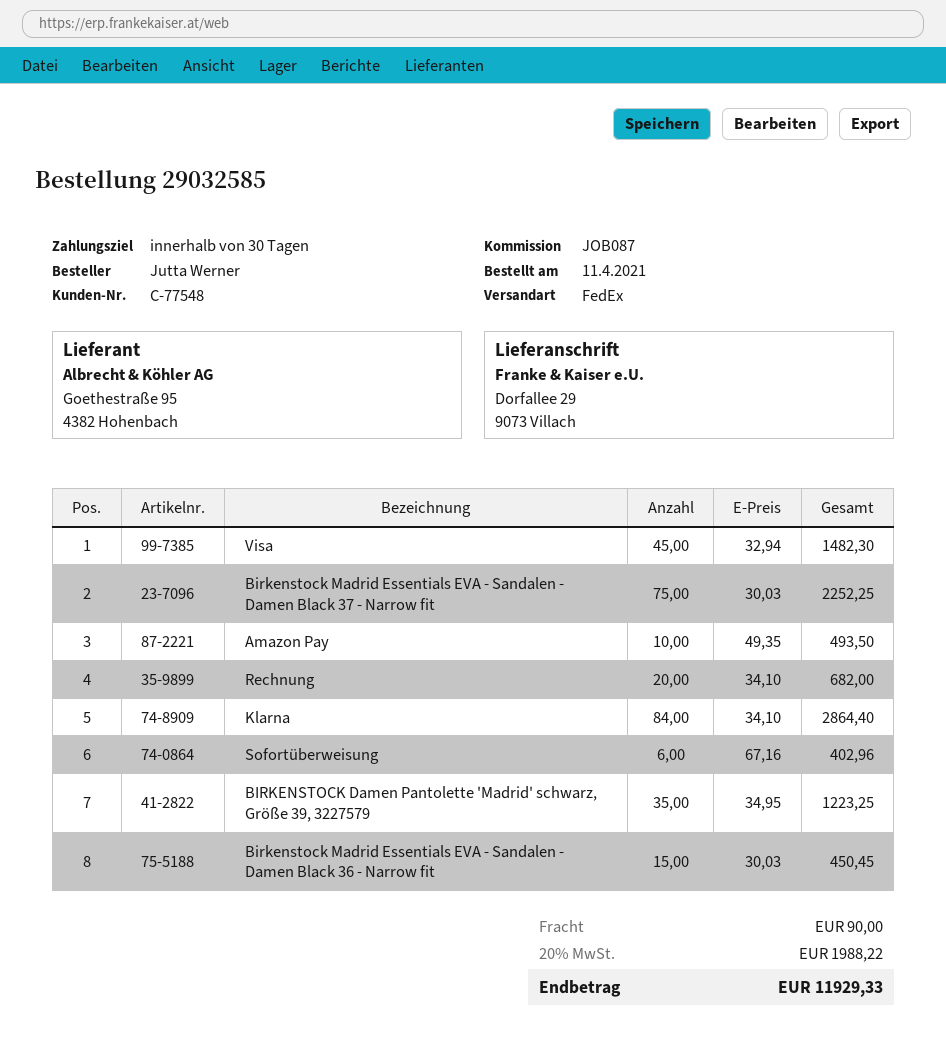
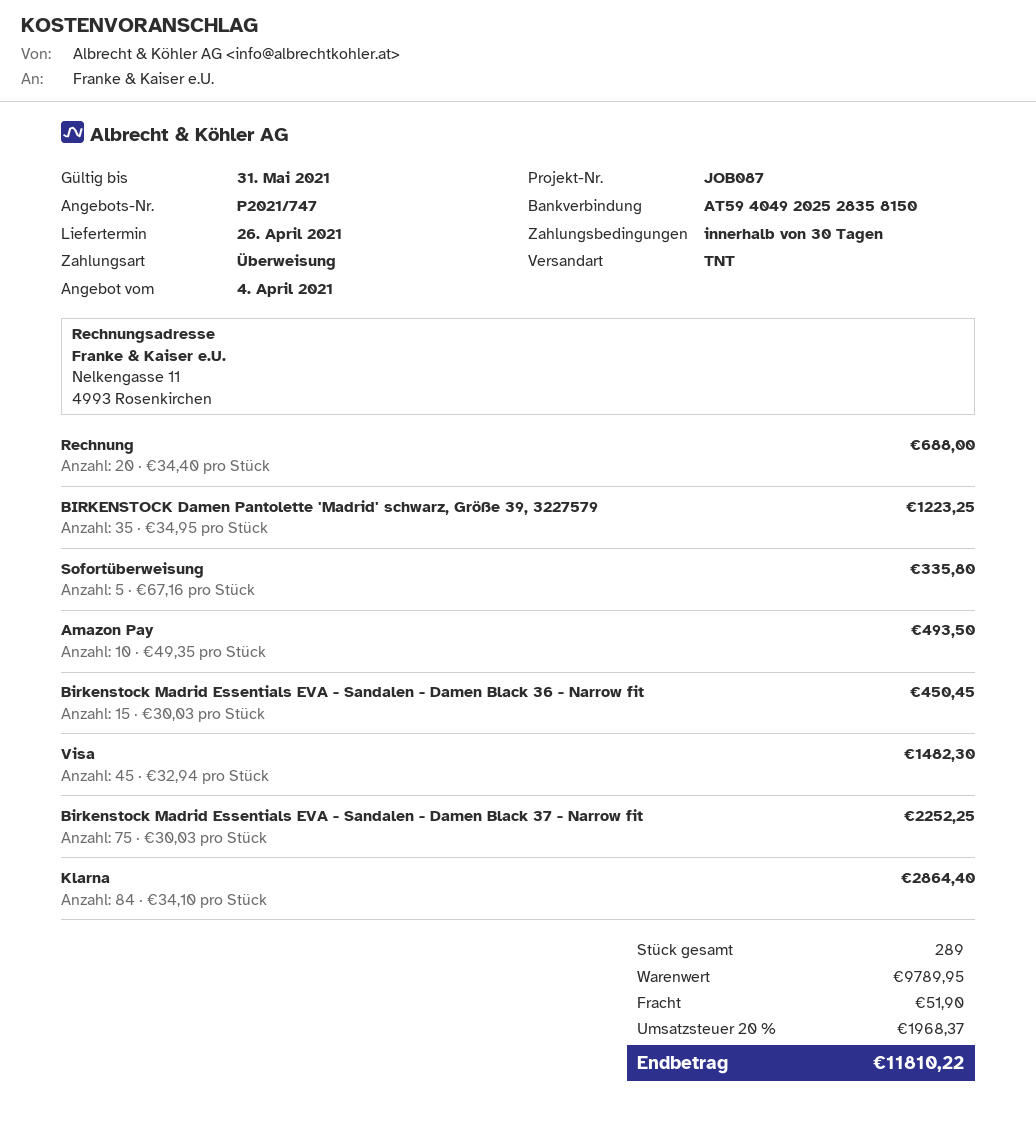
shipping method: FedEx -> TNT
Rechnung: 20 x 34.10 = 682.00 -> 20 x 34.40 = 688.00
Sofortüberweisung: 6 x 67.16 = 402.96 -> 5 x 67.16 = 335.80
shipping: 90.00 -> 51.90
tax: 20% = 1988.22 -> 20% = 1968.37
total: 11929.33 -> 11810.22

